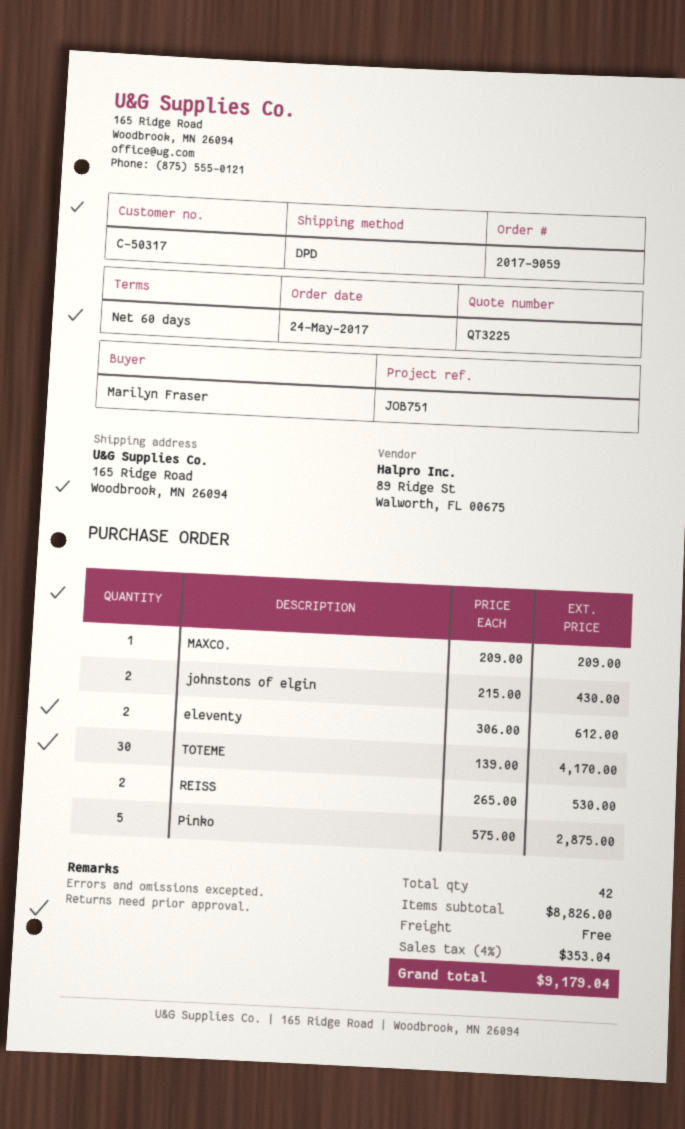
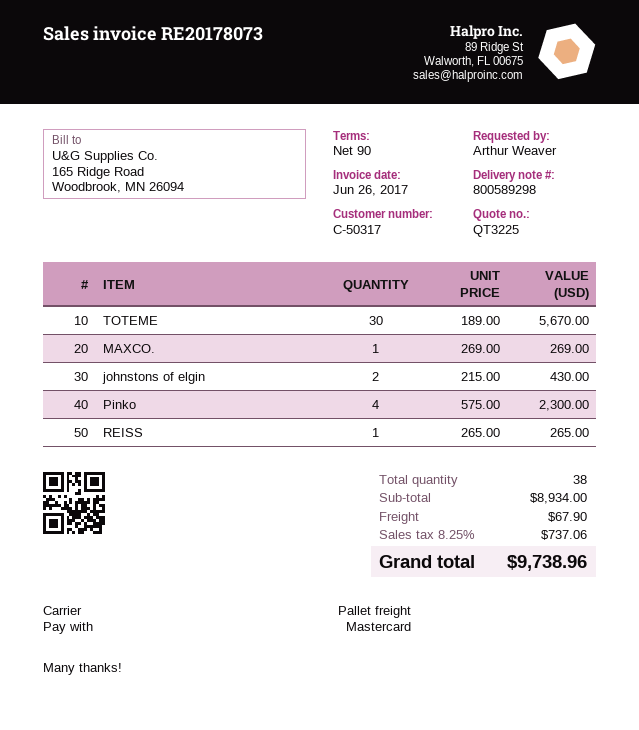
payment terms: 60 days -> 90 days
ordered by: Marilyn Fraser -> Arthur Weaver
shipping method: DPD -> pallet freight
MAXCO.: 1 x 209.00 = 209.00 -> 1 x 269.00 = 269.00
eleventy: 2 x 306.00 = 612.00 -> none
TOTEME: 30 x 139.00 = 4170.00 -> 30 x 189.00 = 5670.00
REISS: 2 x 265.00 = 530.00 -> 1 x 265.00 = 265.00
Pinko: 5 x 575.00 = 2875.00 -> 4 x 575.00 = 2300.00
total quantity: 42 -> 38
subtotal: 8826.00 -> 8934.00
shipping: 0.00 -> 67.90
tax: 4% = 353.04 -> 8.25% = 737.06
total: 9179.04 -> 9738.96

